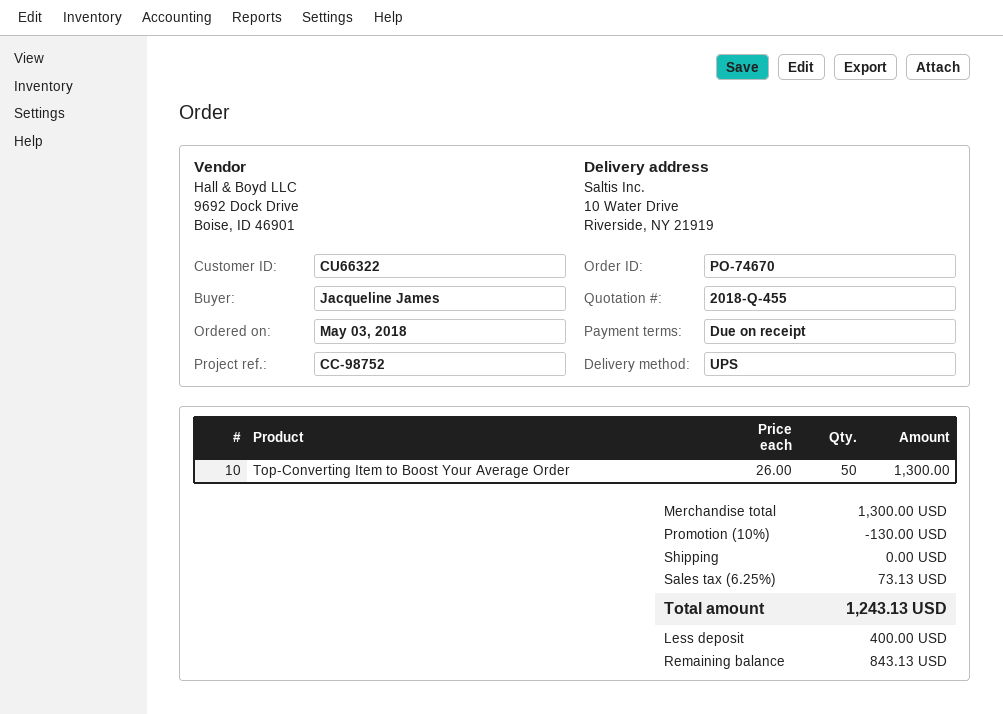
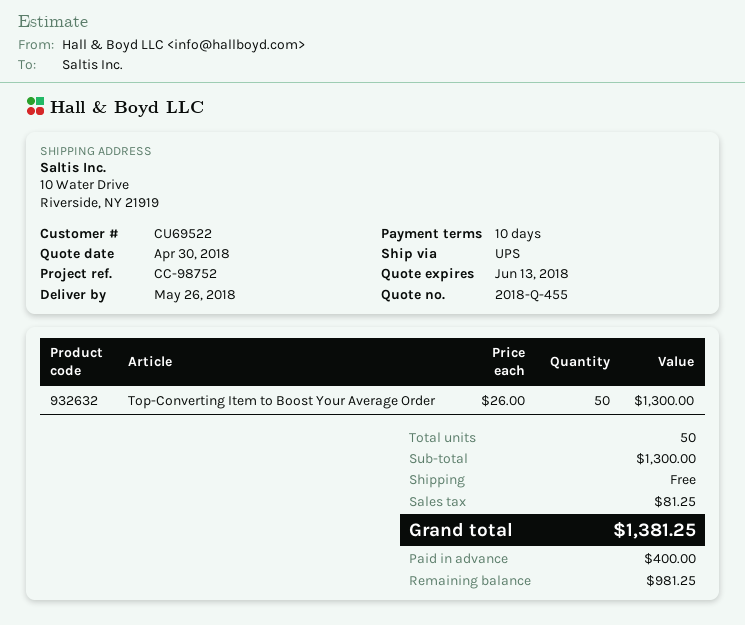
payment terms: on receipt -> 10 days
customer number: CU66322 -> CU69522
discount: 10% = 130.00 -> none
tax: 73.13 -> 81.25
total: 1243.13 -> 1381.25
balance: 843.13 -> 981.25

